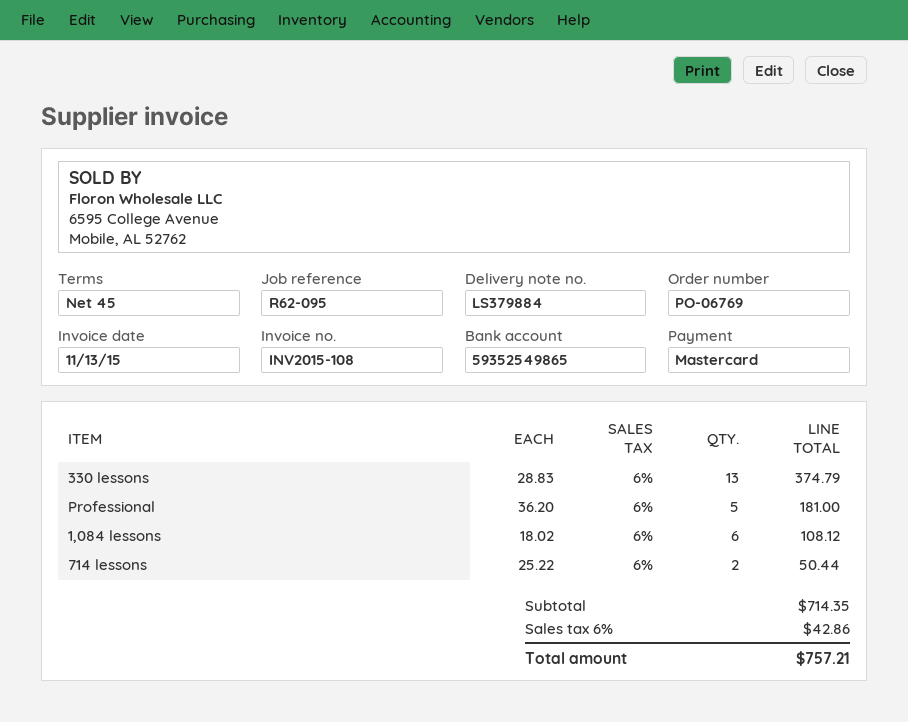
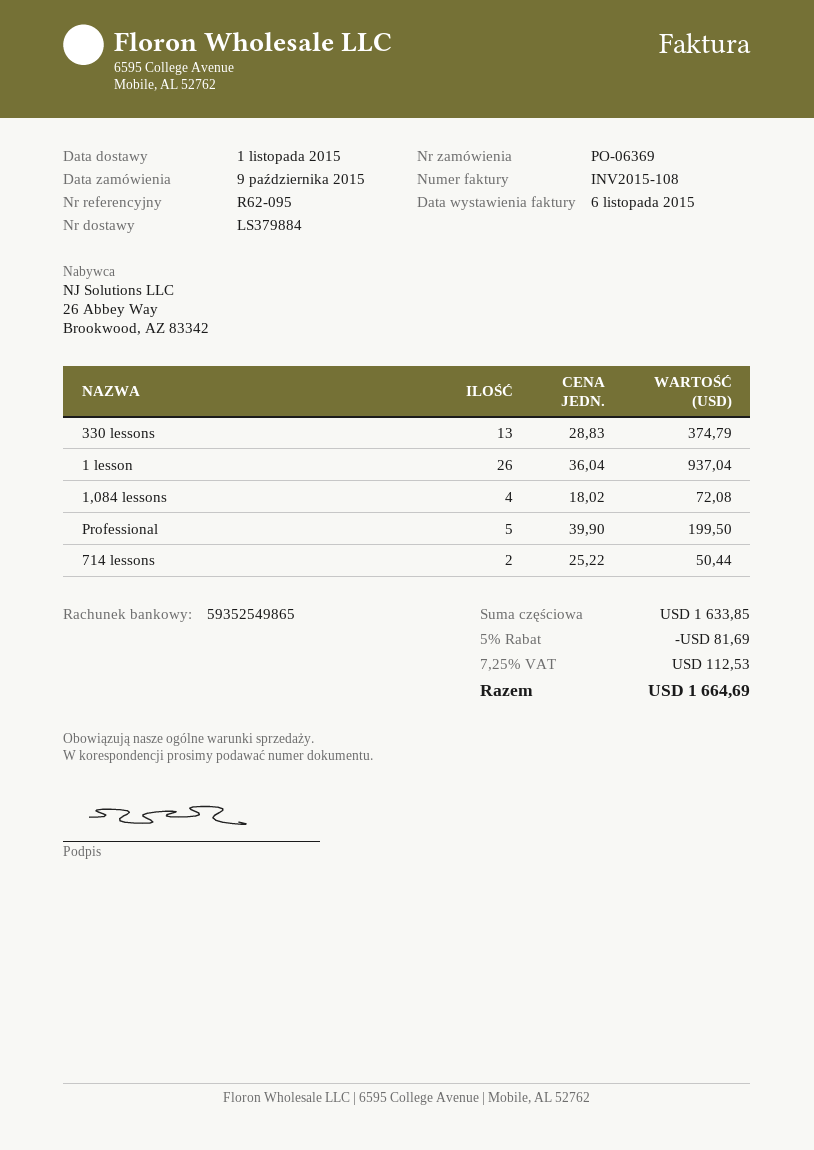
order number: PO-06769 -> PO-06369
invoice date: 2015-11-13 -> 2015-11-06
Professional: 5 x 36.20 = 181.00 -> 5 x 39.90 = 199.50
1,084 lessons: 6 x 18.02 = 108.12 -> 4 x 18.02 = 72.08
1 lesson: none -> 26 x 36.04 = 937.04
subtotal: 714.35 -> 1633.85
discount: none -> 5% = 81.69
tax: 6% = 42.86 -> 7.25% = 112.53
total: 757.21 -> 1664.69

